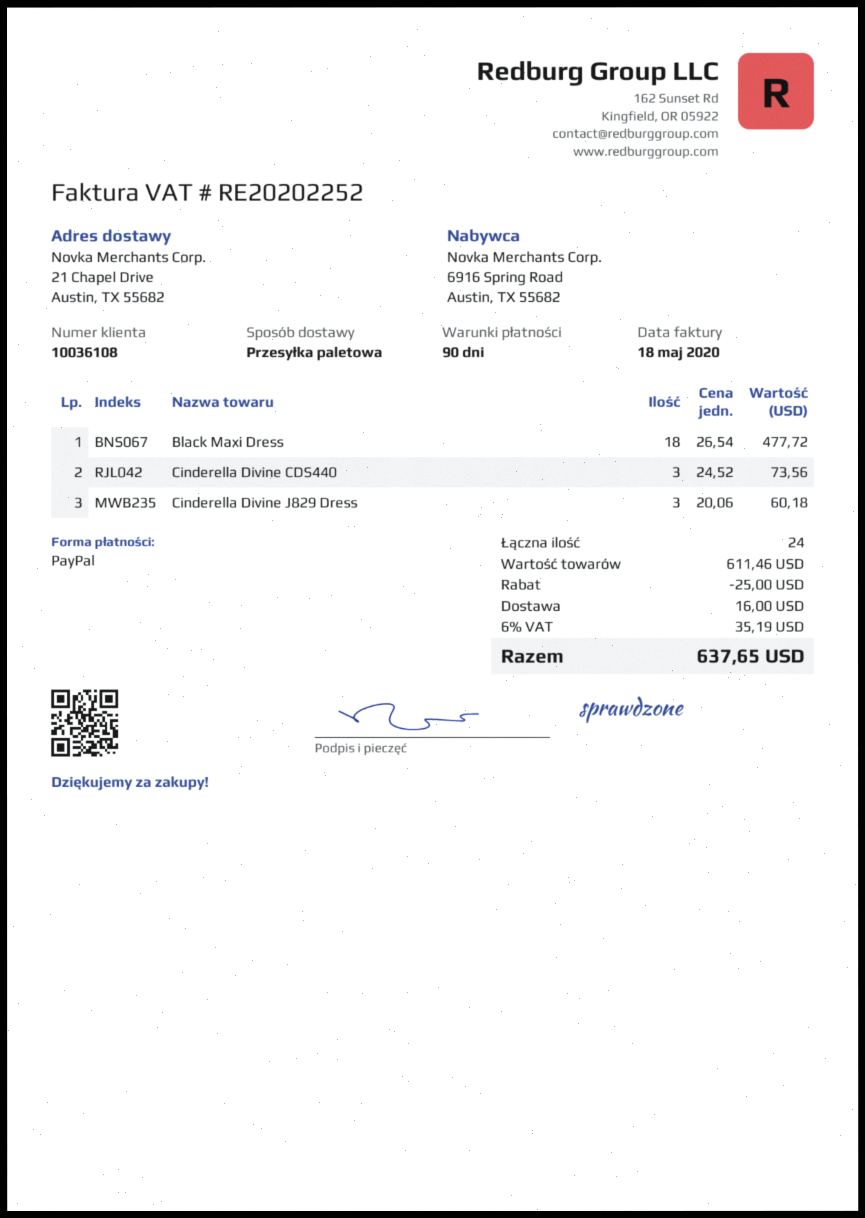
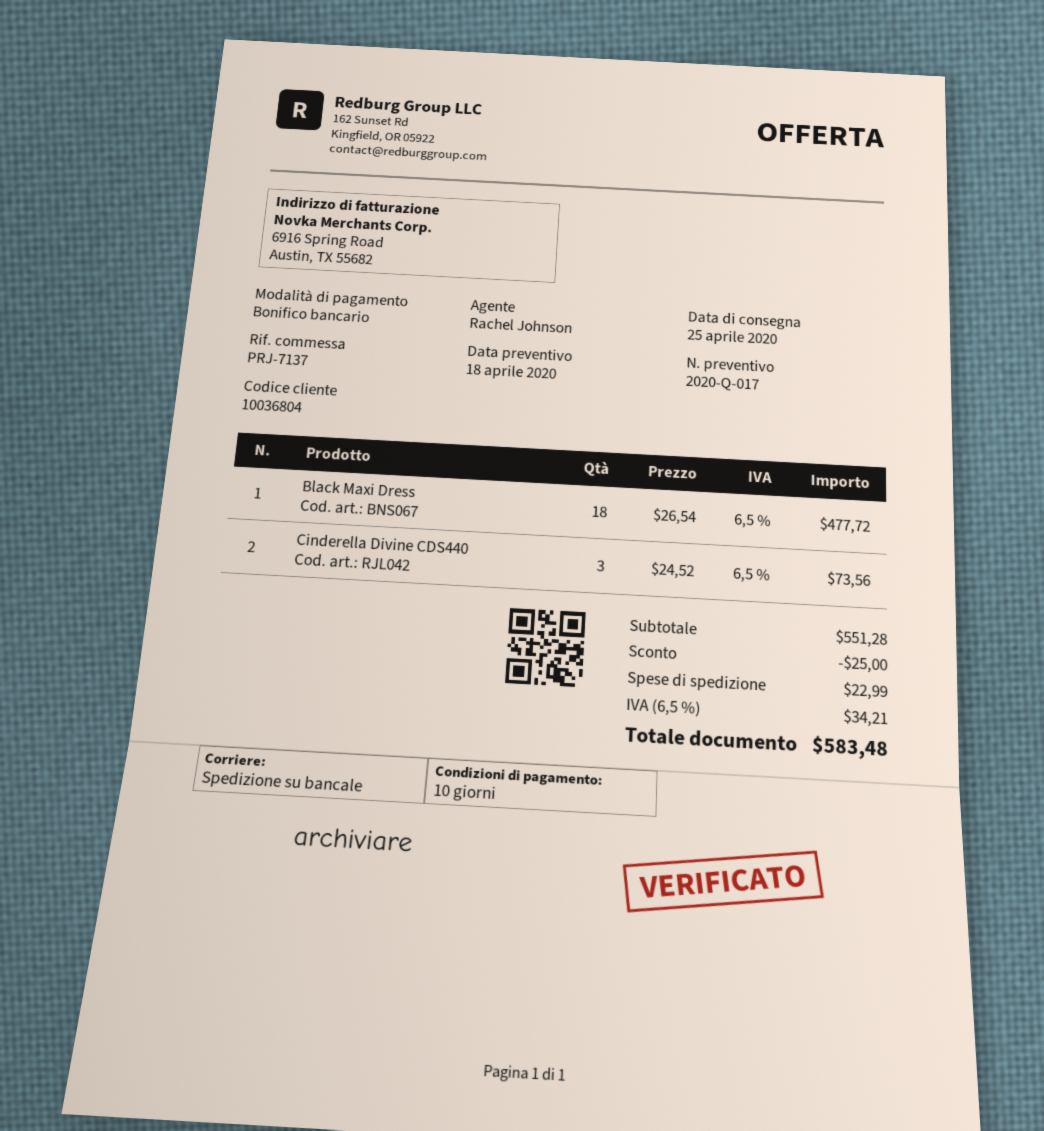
payment terms: 90 days -> 10 days
customer number: 10036108 -> 10036804
payment method: PayPal -> bank transfer
Cinderella Divine J829 Dress: 3 x 20.06 = 60.18 -> none
subtotal: 611.46 -> 551.28
shipping: 16.00 -> 22.99
tax: 6% = 35.19 -> 6.5% = 34.21
total: 637.65 -> 583.48

